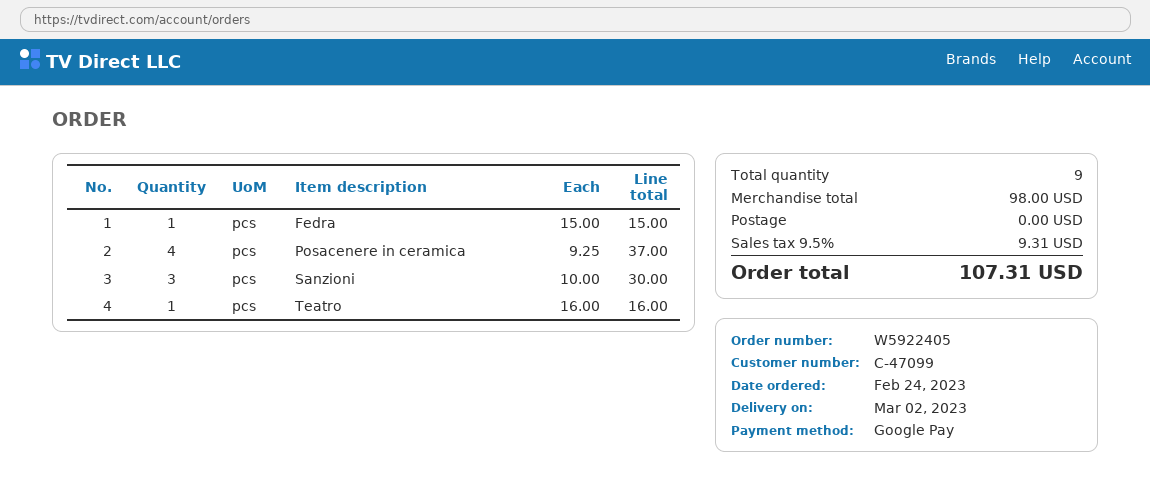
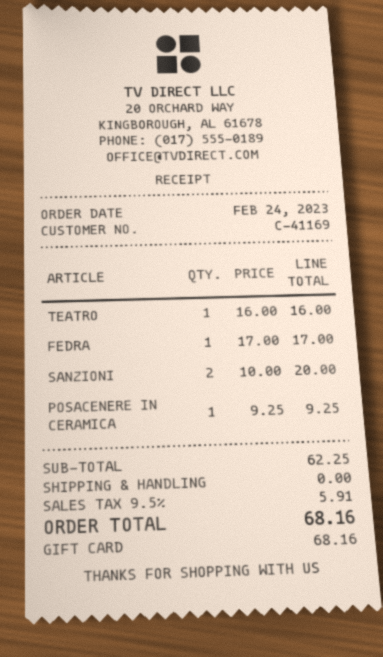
customer number: C-47099 -> C-41169
payment method: Google Pay -> gift card
Fedra: 1 x 15.00 = 15.00 -> 1 x 17.00 = 17.00
Posacenere in ceramica: 4 x 9.25 = 37.00 -> 1 x 9.25 = 9.25
Sanzioni: 3 x 10.00 = 30.00 -> 2 x 10.00 = 20.00
subtotal: 98.00 -> 62.25
tax: 9.5% = 9.31 -> 9.5% = 5.91
total: 107.31 -> 68.16

